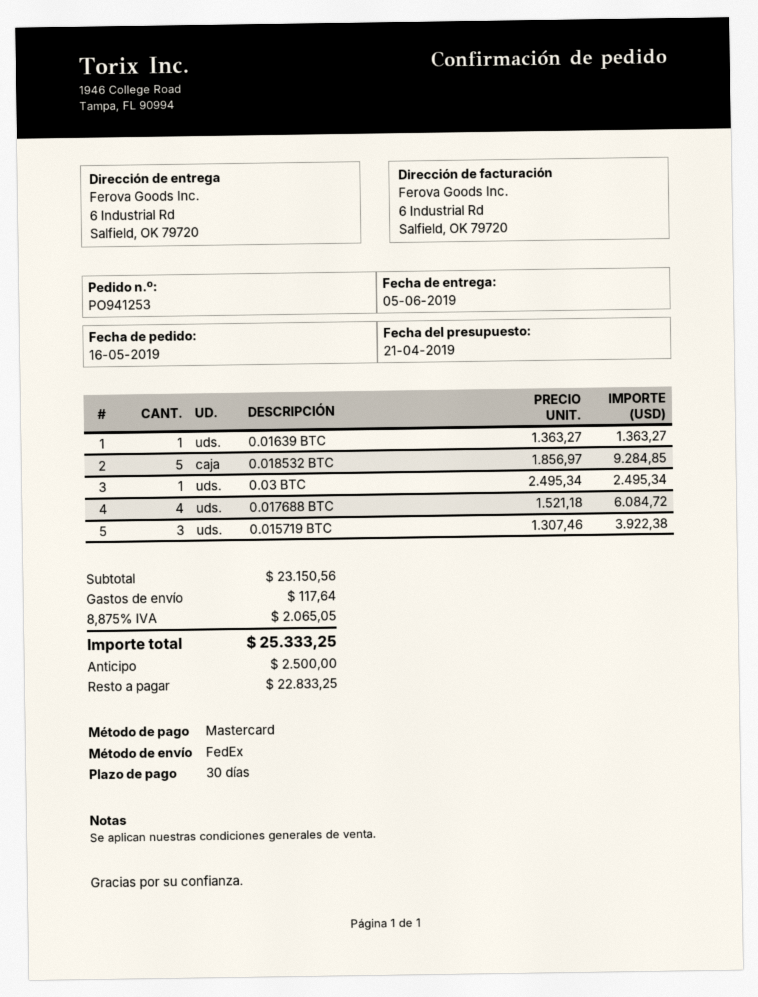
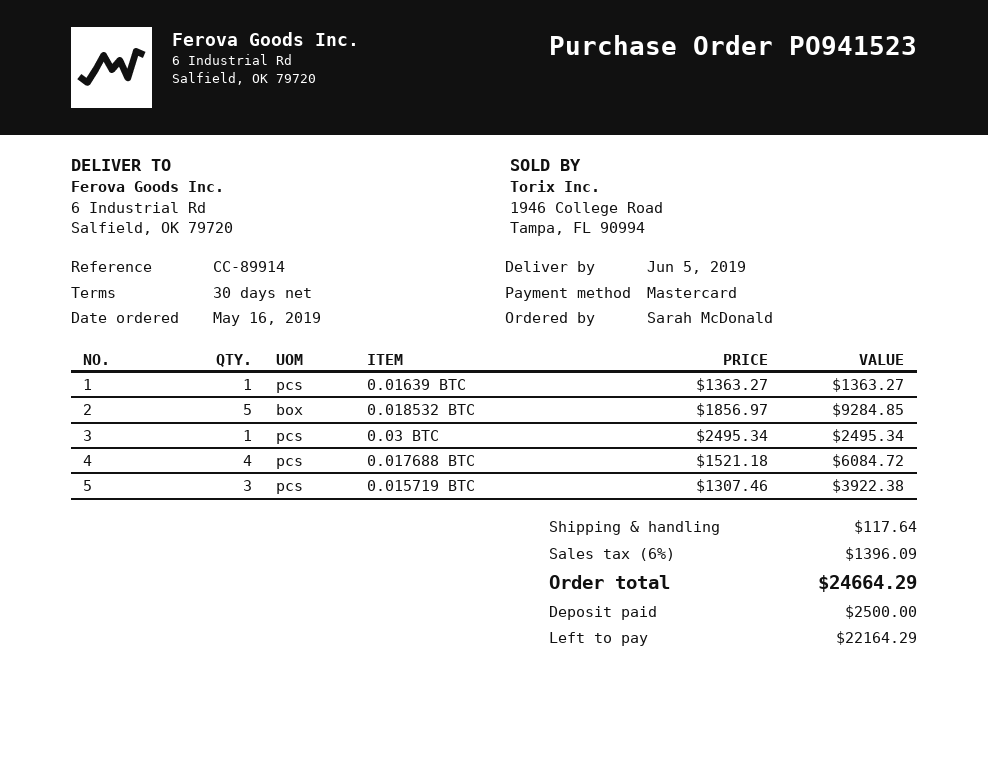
order number: PO941253 -> PO941523
tax: 8.875% = 2065.05 -> 6% = 1396.09
total: 25333.25 -> 24664.29
balance: 22833.25 -> 22164.29

